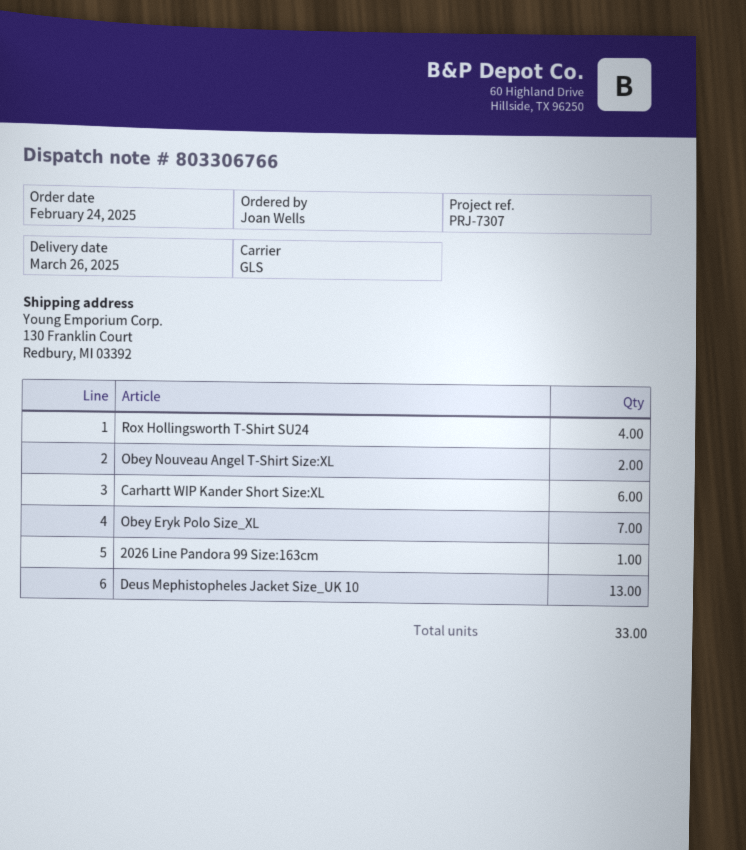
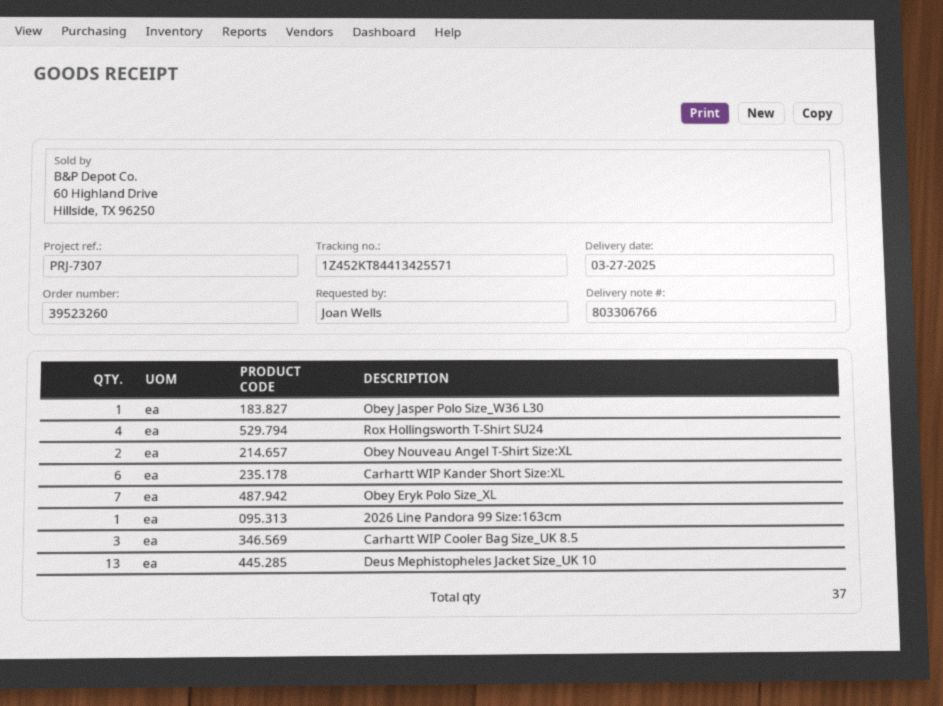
delivery date: 2025-03-26 -> 2025-03-27
Obey Jasper Polo Size_W36 L30: none -> 1
Carhartt WIP Cooler Bag Size_UK 8.5: none -> 3
total quantity: 33 -> 37

